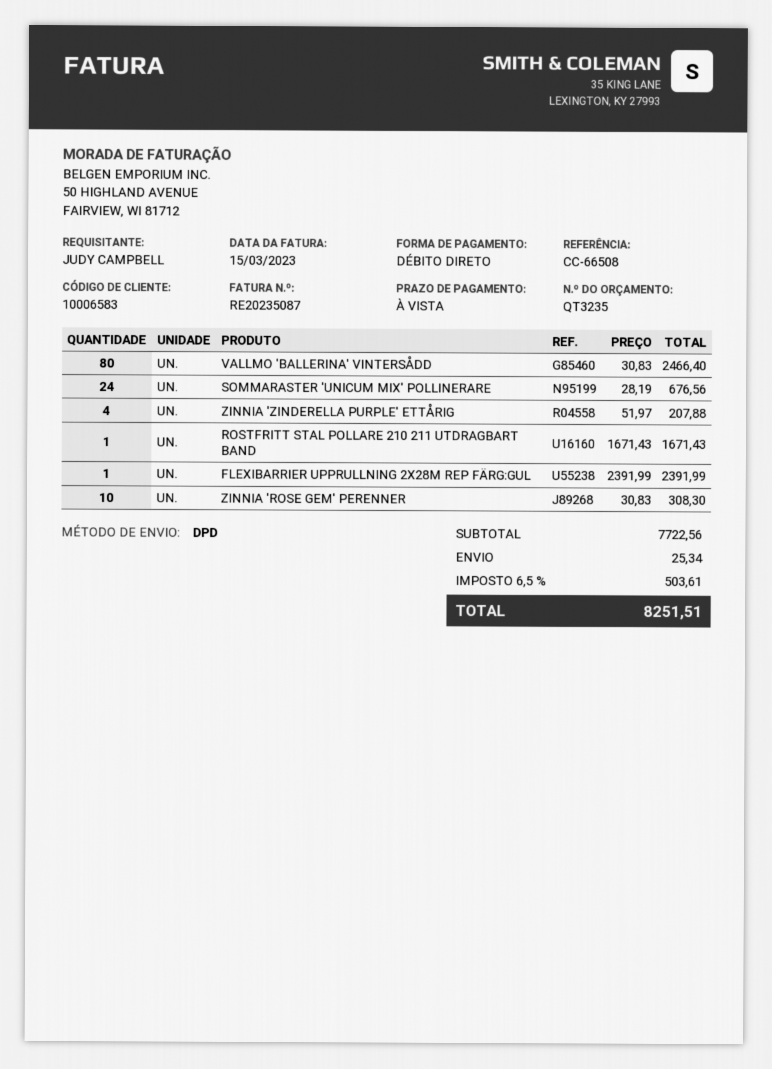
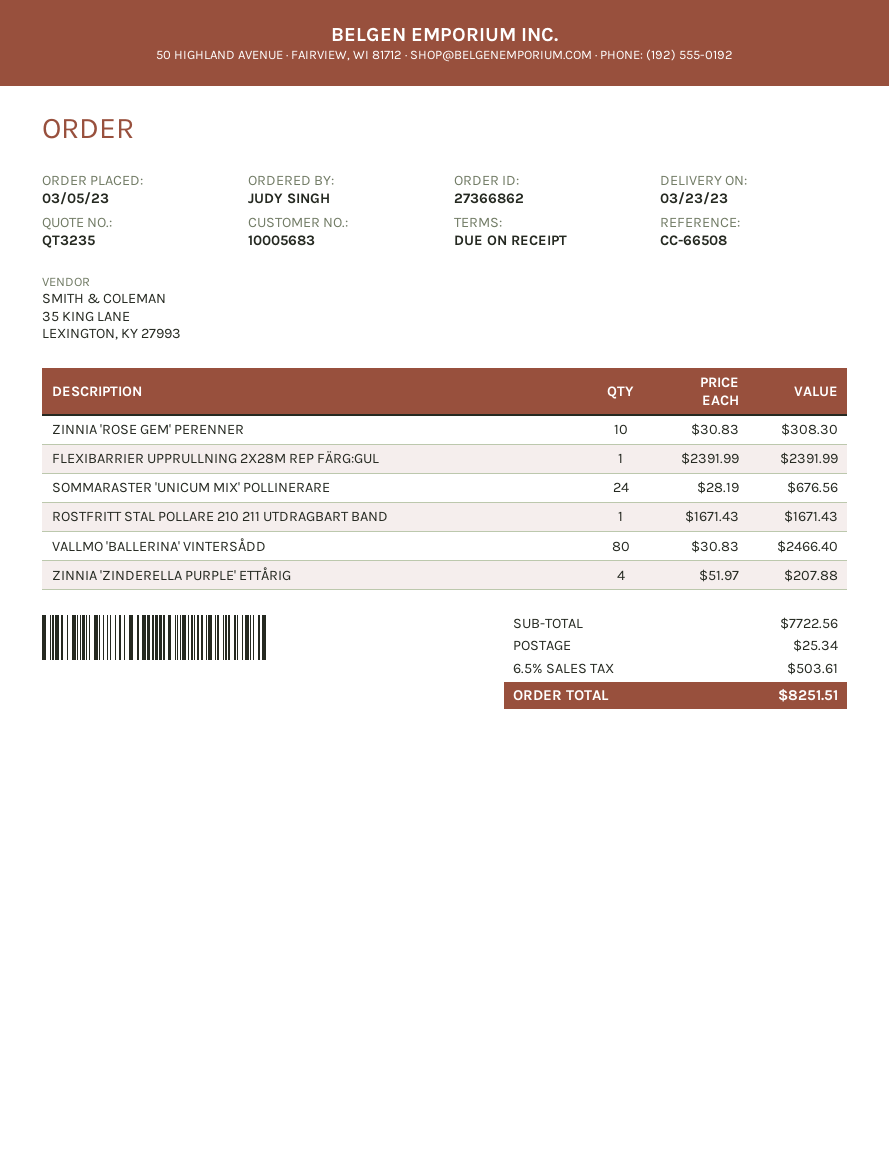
customer number: 10006583 -> 10005683
ordered by: JUDY CAMPBELL -> JUDY SINGH

